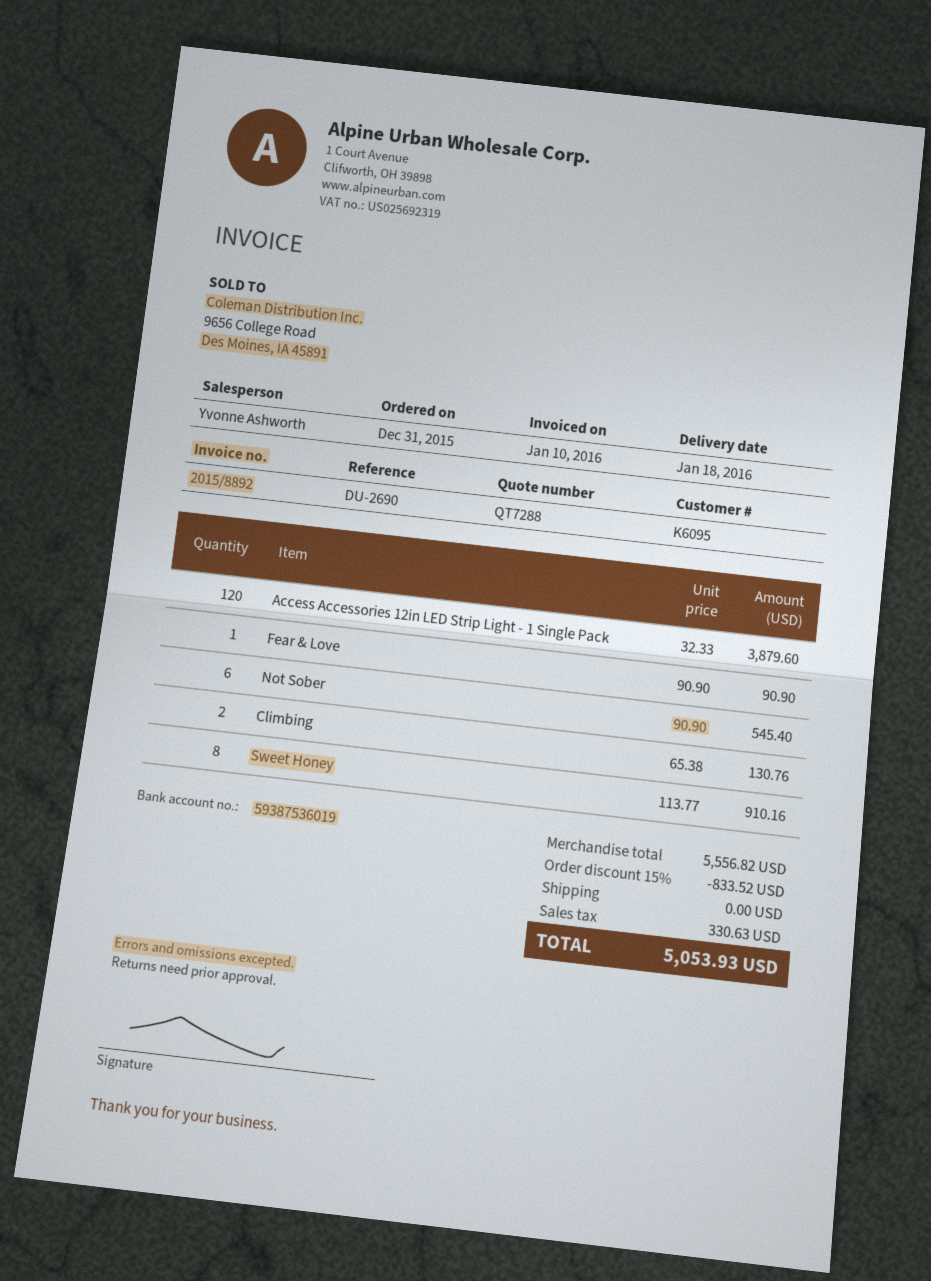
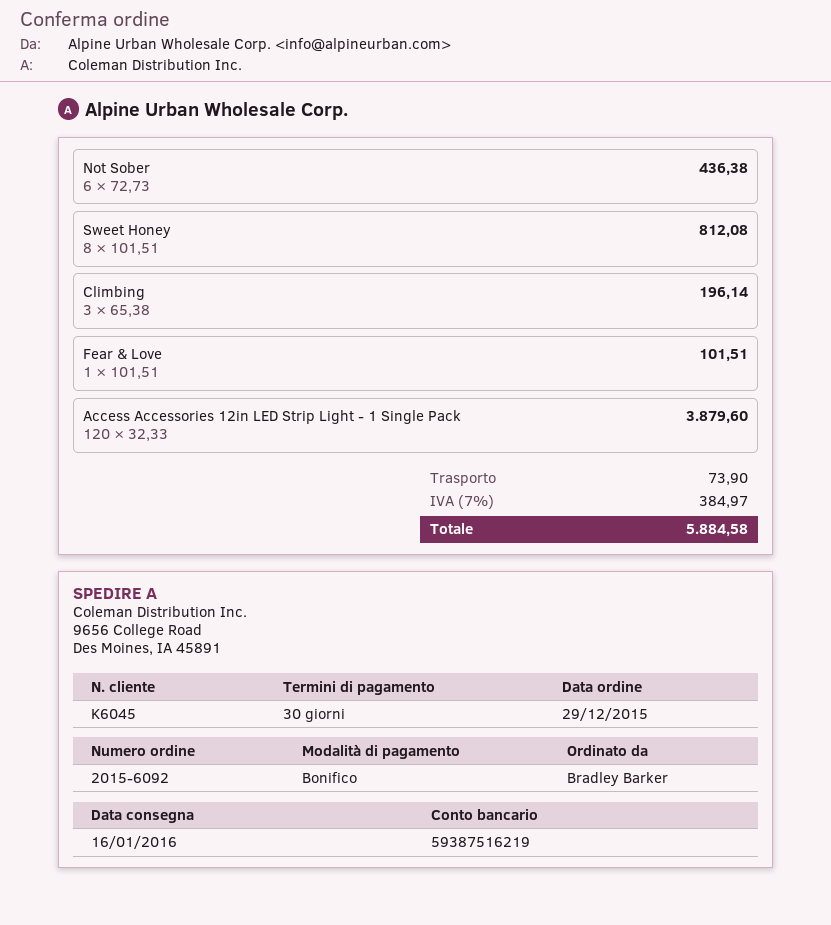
order date: 2015-12-31 -> 2015-12-29
delivery date: 2016-01-18 -> 2016-01-16
customer number: K6095 -> K6045
bank account: 59387536019 -> 59387516219
Fear & Love: 1 x 90.90 = 90.90 -> 1 x 101.51 = 101.51
Not Sober: 6 x 90.90 = 545.40 -> 6 x 72.73 = 436.38
Climbing: 2 x 65.38 = 130.76 -> 3 x 65.38 = 196.14
Sweet Honey: 8 x 113.77 = 910.16 -> 8 x 101.51 = 812.08
discount: 15% = 833.52 -> none
shipping: 0.00 -> 73.90
tax: 330.63 -> 384.97
total: 5053.93 -> 5884.58

